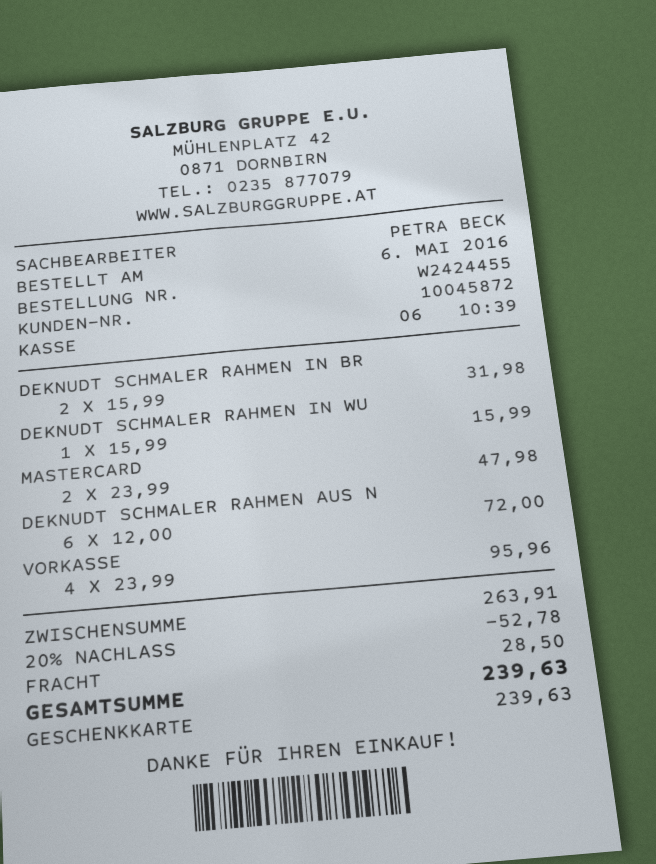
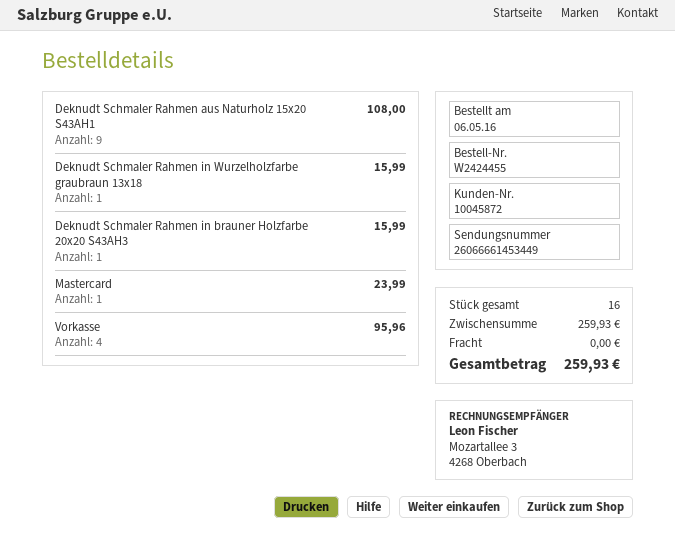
DEKNUDT SCHMALER RAHMEN IN BR: 2 for 31.98 -> 1 for 15.99
MASTERCARD: 2 for 47.98 -> 1 for 23.99
DEKNUDT SCHMALER RAHMEN AUS N: 6 for 72.00 -> 9 for 108.00
subtotal: 263.91 -> 259.93
discount: 20% = 52.78 -> none
shipping: 28.50 -> 0.00
total: 239.63 -> 259.93

